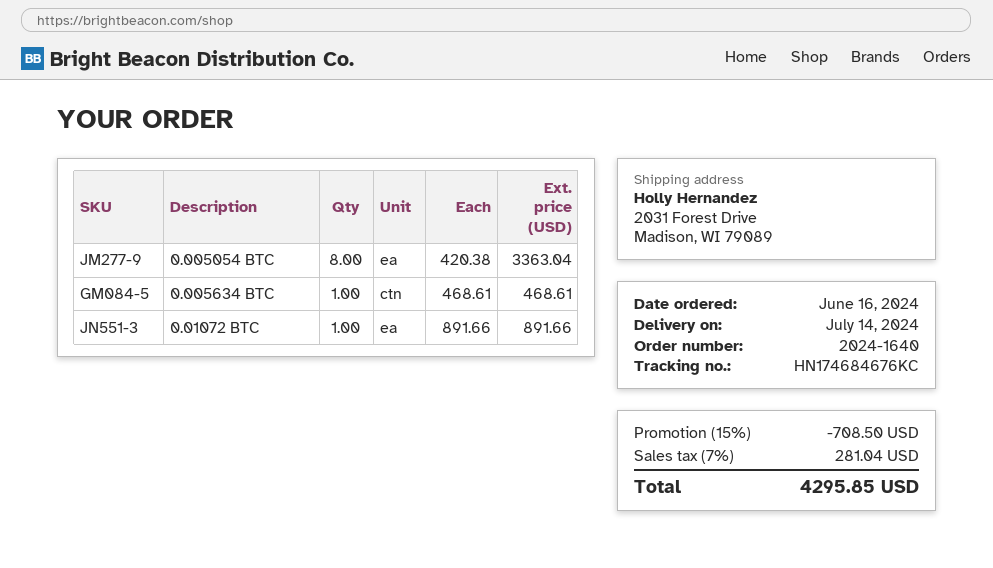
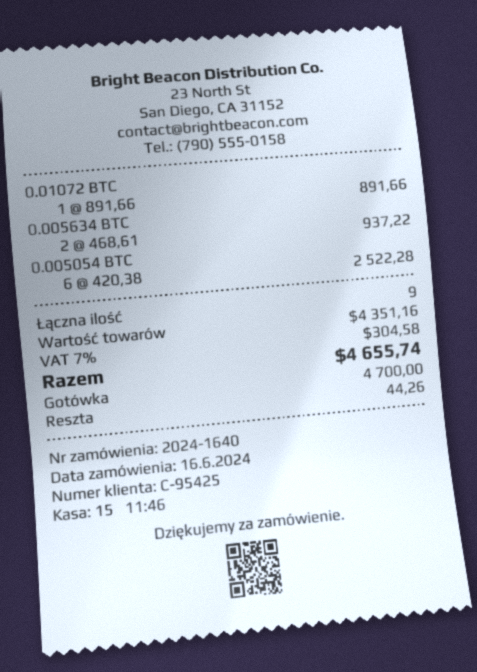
0.005054 BTC: 8 x 420.38 = 3363.04 -> 6 x 420.38 = 2522.28
0.005634 BTC: 1 x 468.61 = 468.61 -> 2 x 468.61 = 937.22
discount: 15% = 708.50 -> none
tax: 7% = 281.04 -> 7% = 304.58
total: 4295.85 -> 4655.74

